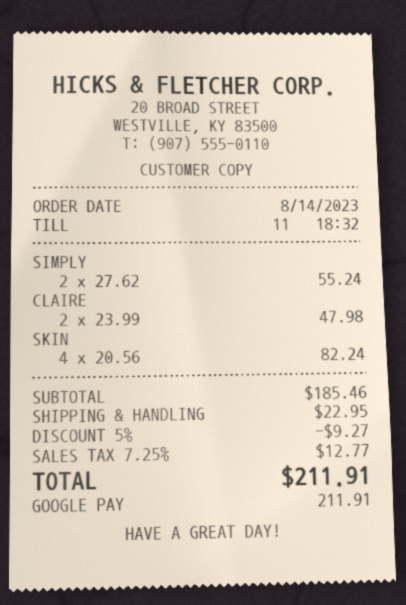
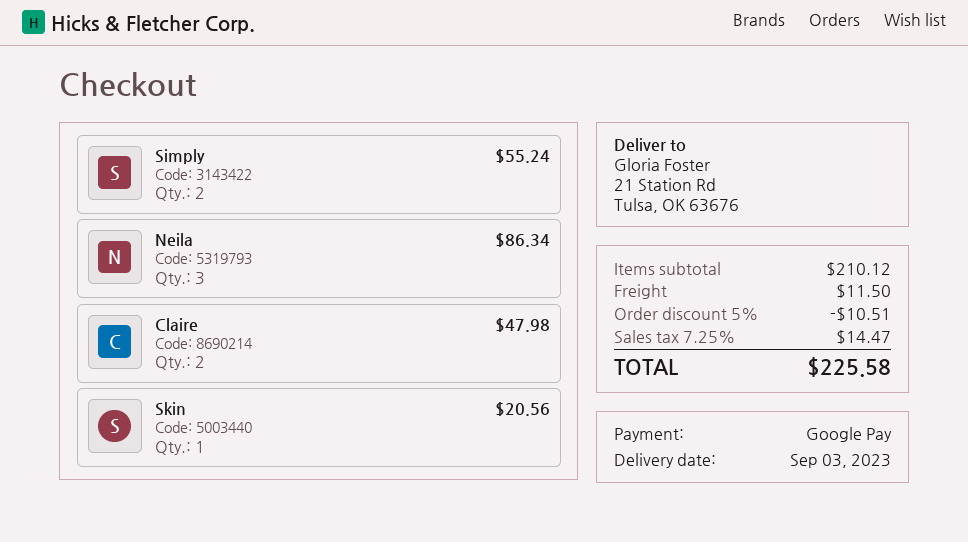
SKIN: 4 for 82.24 -> 1 for 20.56
Neila: none -> 3 for 86.34
subtotal: 185.46 -> 210.12
discount: 5% = 9.27 -> 5% = 10.51
shipping: 22.95 -> 11.50
tax: 7.25% = 12.77 -> 7.25% = 14.47
total: 211.91 -> 225.58

